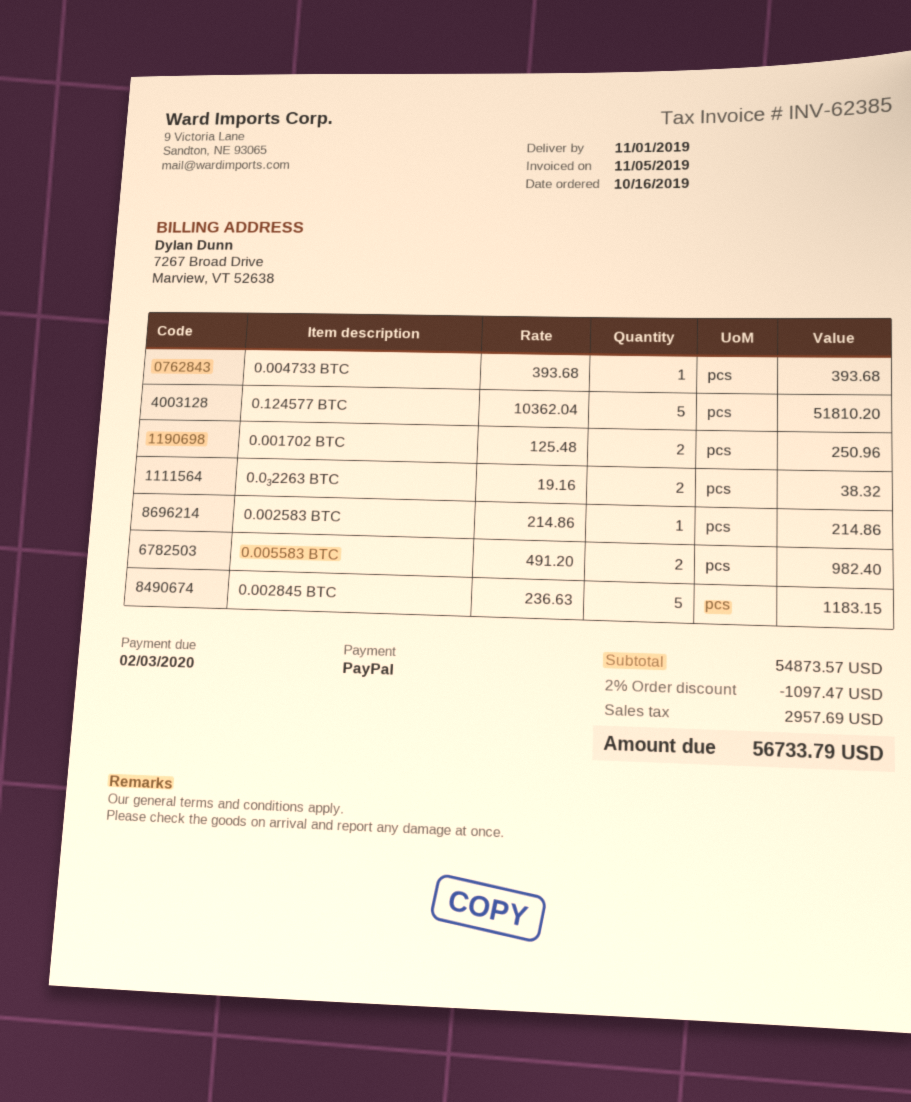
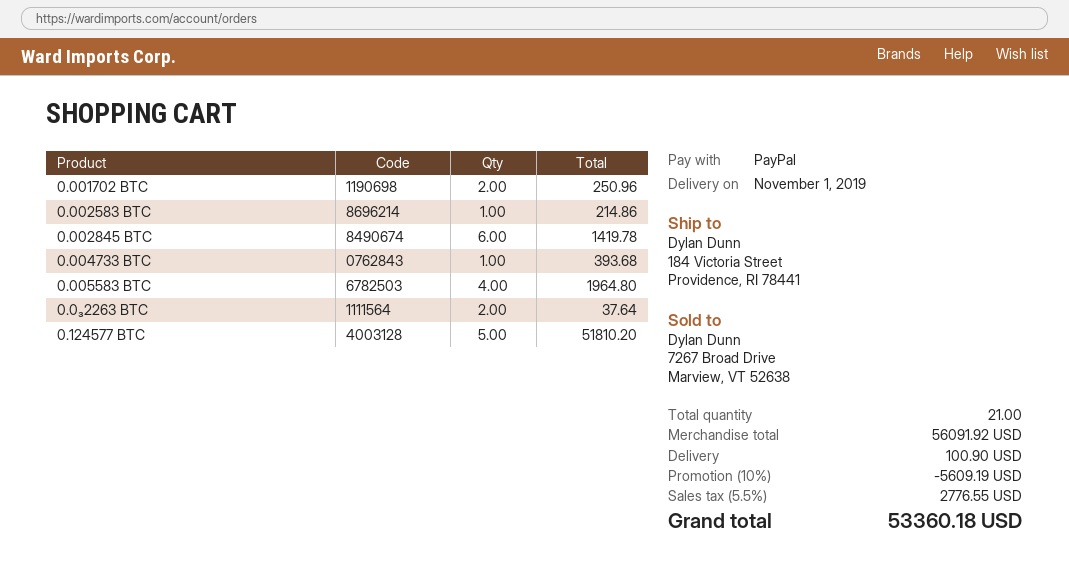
0.0₃2263 BTC: 2 for 38.32 -> 2 for 37.64
0.005583 BTC: 2 for 982.40 -> 4 for 1964.80
0.002845 BTC: 5 for 1183.15 -> 6 for 1419.78
subtotal: 54873.57 -> 56091.92
discount: 2% = 1097.47 -> 10% = 5609.19
shipping: none -> 100.90
tax: 2957.69 -> 2776.55
total: 56733.79 -> 53360.18

